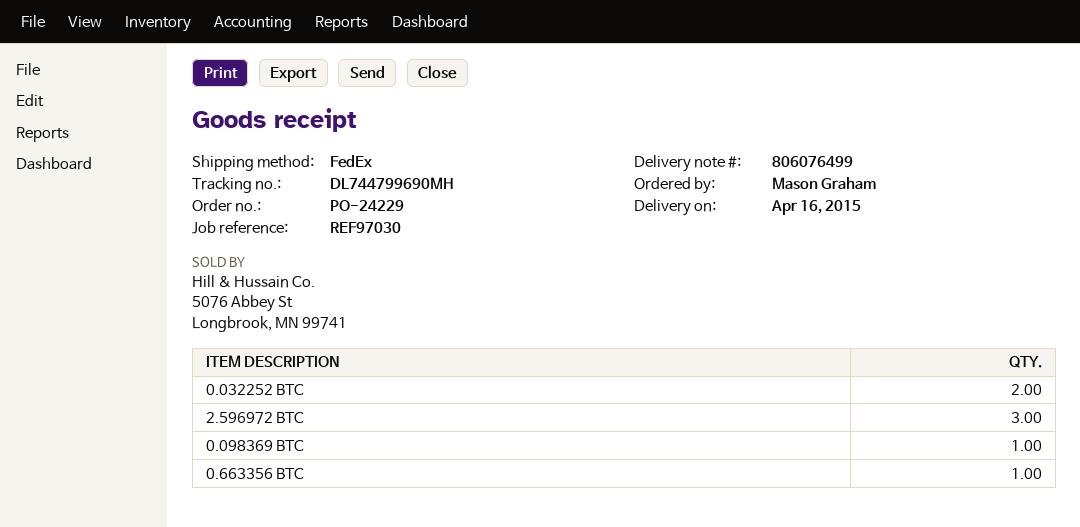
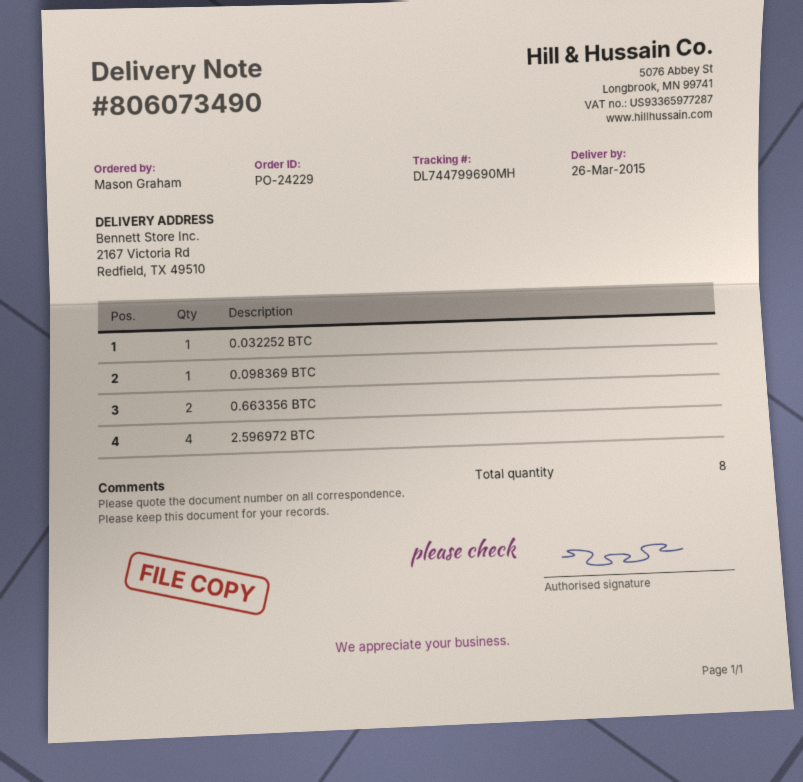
delivery note number: 806076499 -> 806073490
delivery date: 2015-04-16 -> 2015-03-26
0.032252 BTC: 2 -> 1
2.596972 BTC: 3 -> 4
0.663356 BTC: 1 -> 2

